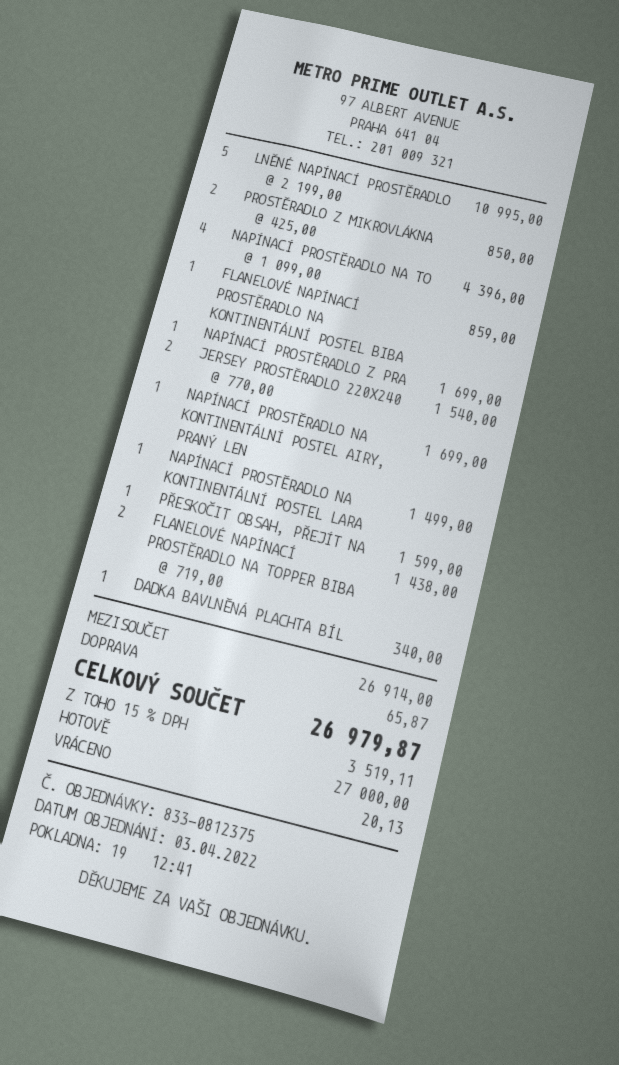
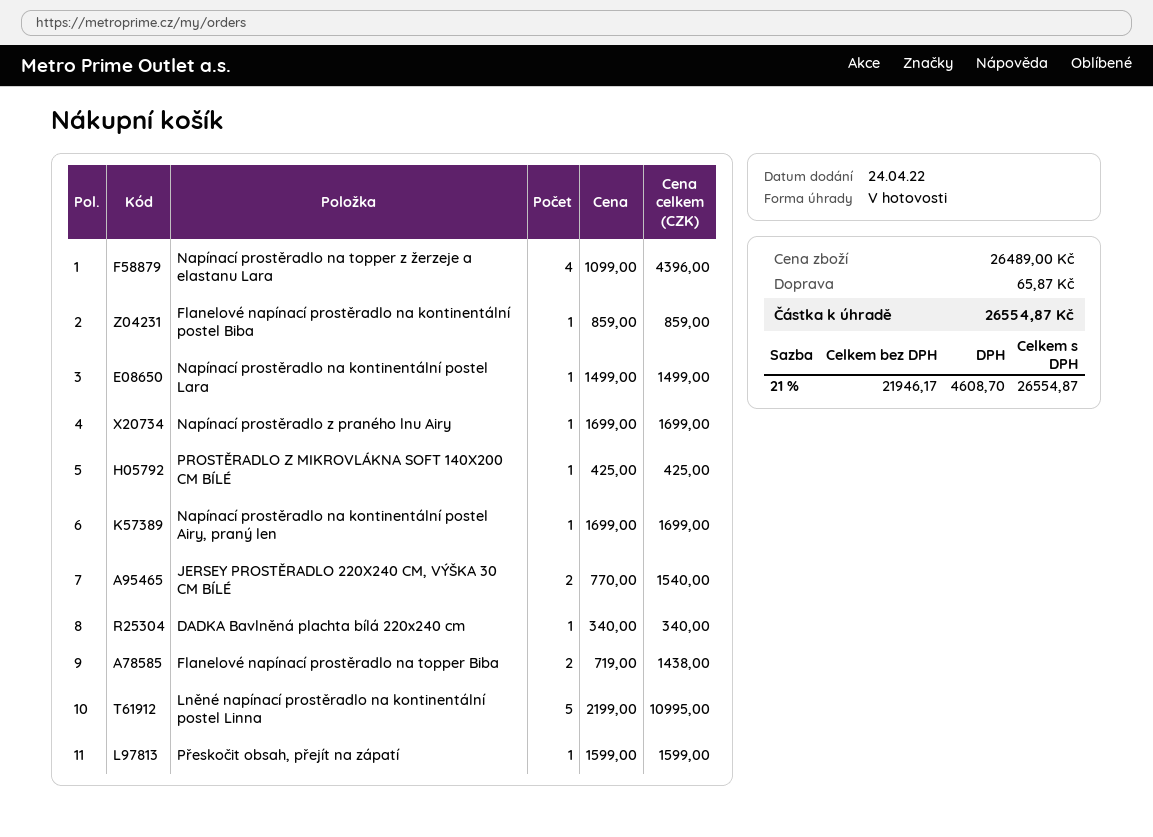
PROSTĚRADLO Z MIKROVLÁKNA: 2 x 425.00 = 850.00 -> 1 x 425.00 = 425.00
subtotal: 26914.00 -> 26489.00
tax: 15% = 3519.11 -> 21% = 4608.70
total: 26979.87 -> 26554.87

